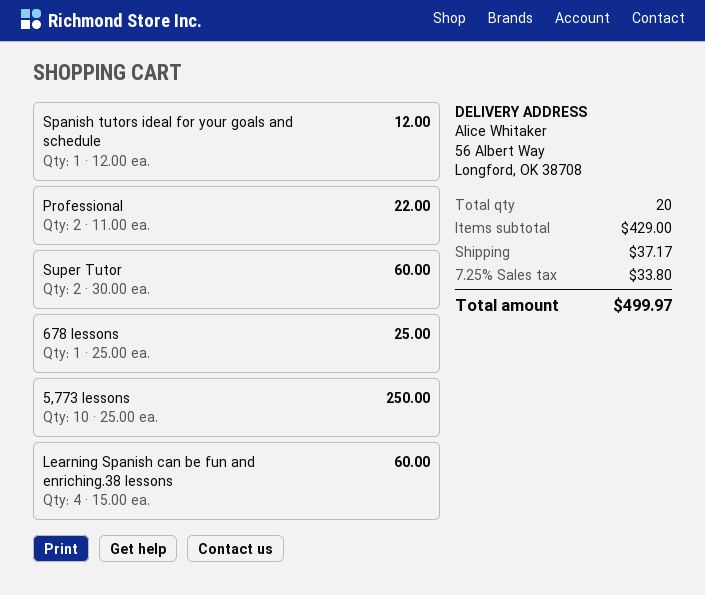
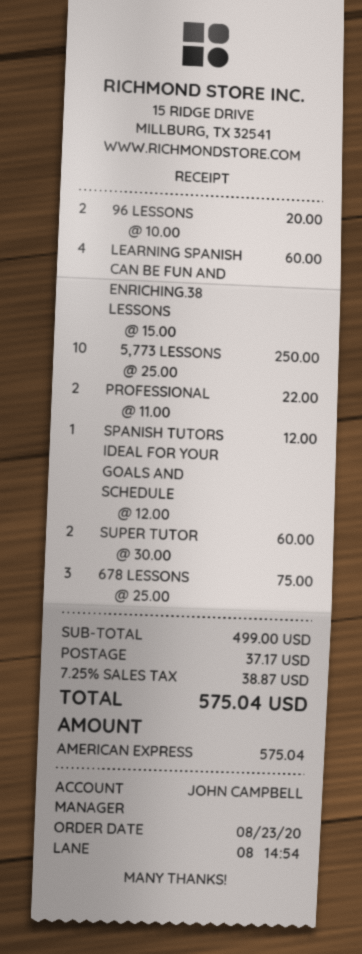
678 lessons: 1 x 25.00 = 25.00 -> 3 x 25.00 = 75.00
96 LESSONS: none -> 2 x 10.00 = 20.00
subtotal: 429.00 -> 499.00
tax: 7.25% = 33.80 -> 7.25% = 38.87
total: 499.97 -> 575.04

